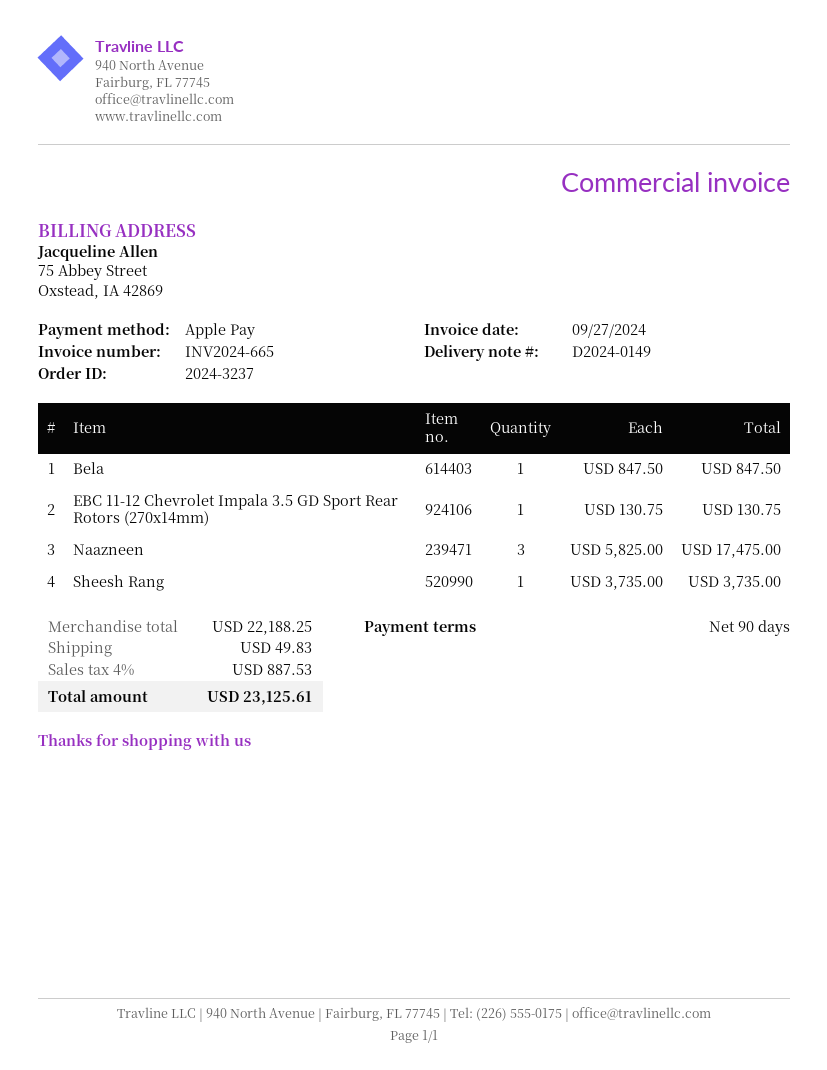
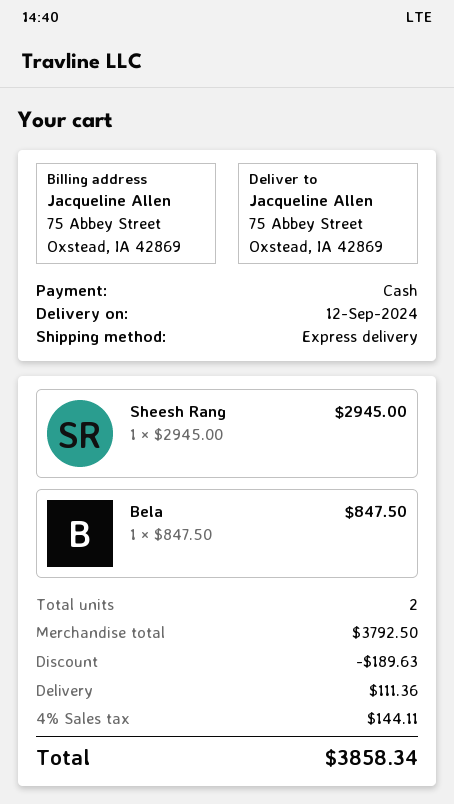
payment method: Apple Pay -> cash
EBC 11-12 Chevrolet Impala 3.5 GD Sport Rear Rotors (270x14mm): 1 x 130.75 = 130.75 -> none
Naazneen: 3 x 5825.00 = 17475.00 -> none
Sheesh Rang: 1 x 3735.00 = 3735.00 -> 1 x 2945.00 = 2945.00
subtotal: 22188.25 -> 3792.50
discount: none -> 189.63
shipping: 49.83 -> 111.36
tax: 4% = 887.53 -> 4% = 144.11
total: 23125.61 -> 3858.34

